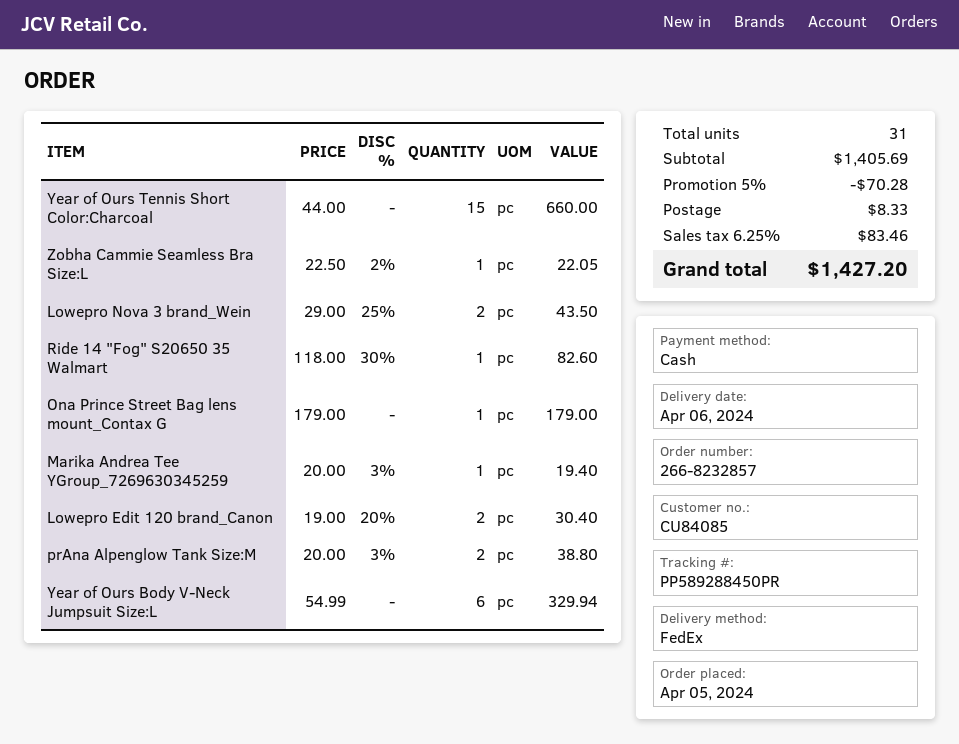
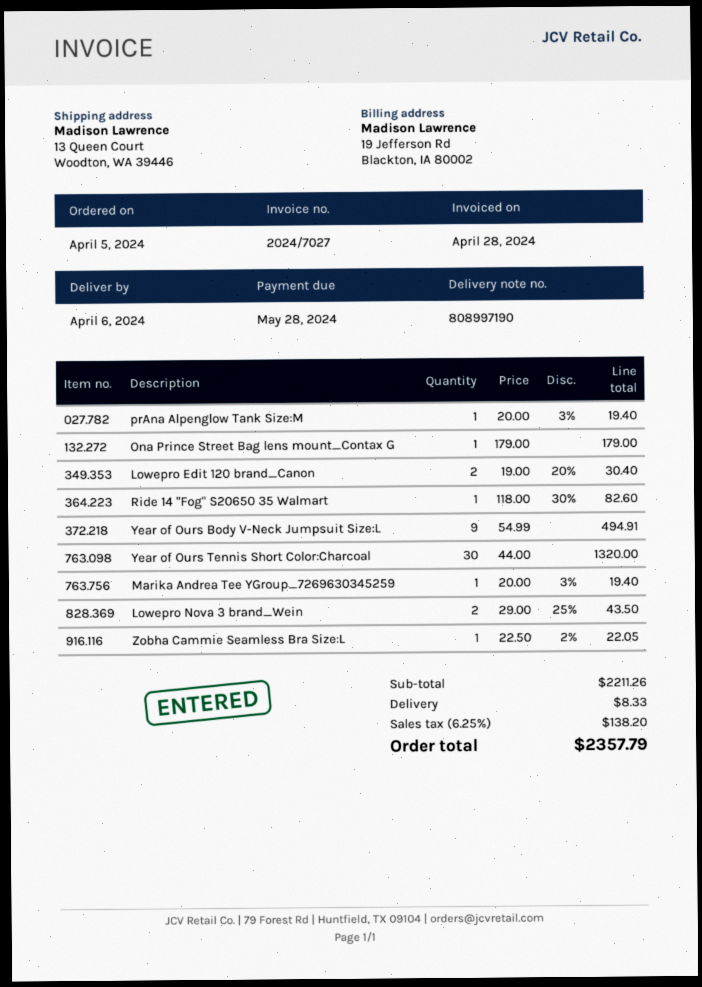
Year of Ours Tennis Short Color:Charcoal: 15 x 44.00 = 660.00 -> 30 x 44.00 = 1320.00
prAna Alpenglow Tank Size:M: 2 x 20.00 - 3% = 38.80 -> 1 x 20.00 - 3% = 19.40
Year of Ours Body V-Neck Jumpsuit Size:L: 6 x 54.99 = 329.94 -> 9 x 54.99 = 494.91
subtotal: 1405.69 -> 2211.26
discount: 5% = 70.28 -> none
tax: 6.25% = 83.46 -> 6.25% = 138.20
total: 1427.20 -> 2357.79

